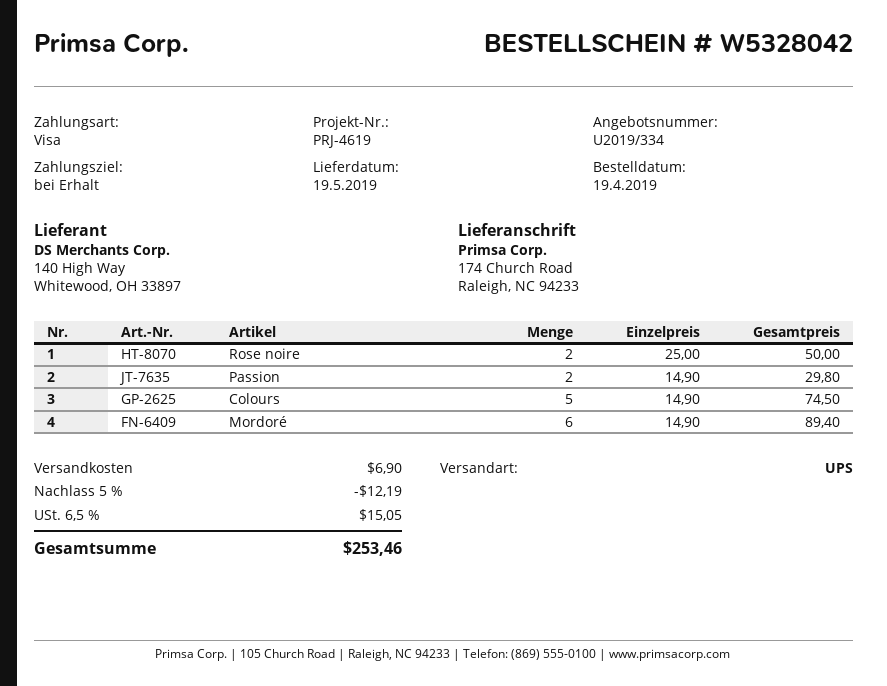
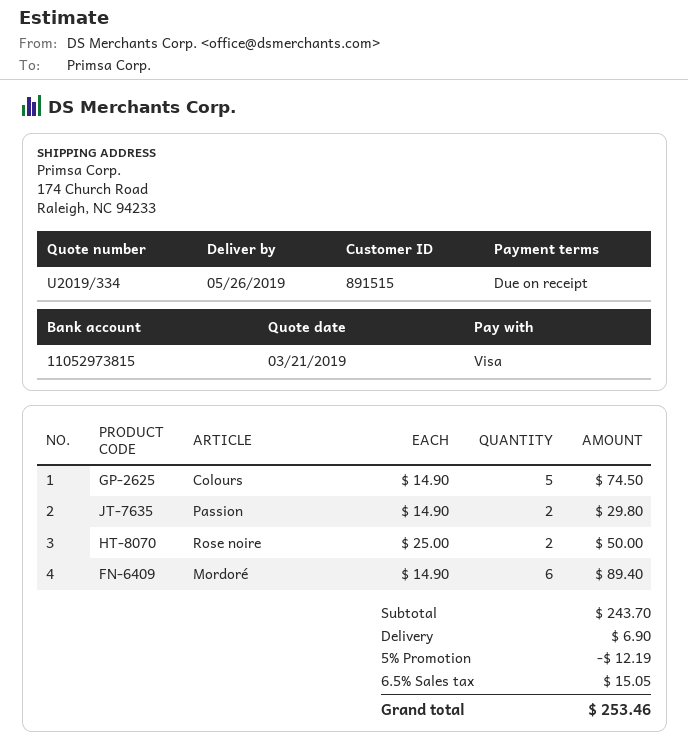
delivery date: 2019-05-19 -> 2019-05-26

